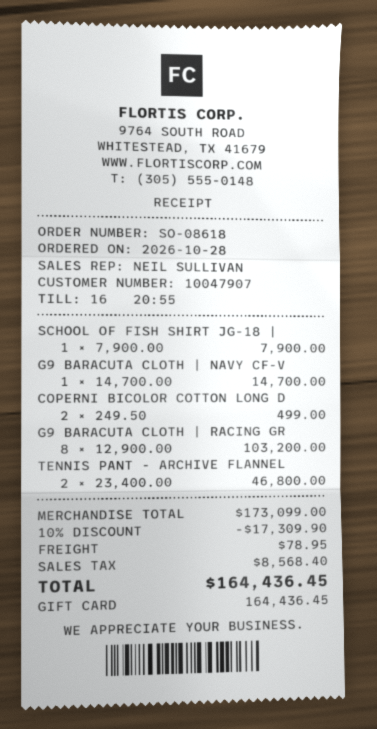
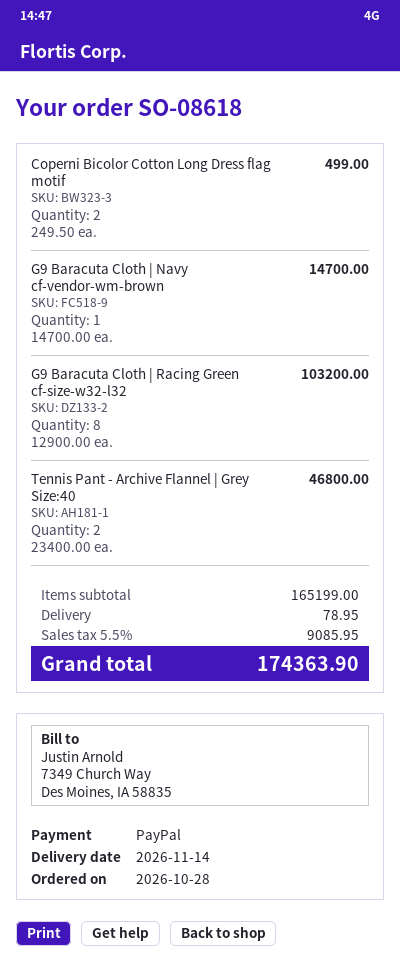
payment method: gift card -> PayPal
SCHOOL OF FISH SHIRT JG-18 |: 1 x 7900.00 = 7900.00 -> none
subtotal: 173099.00 -> 165199.00
discount: 10% = 17309.90 -> none
tax: 8568.40 -> 9085.95
total: 164436.45 -> 174363.90

